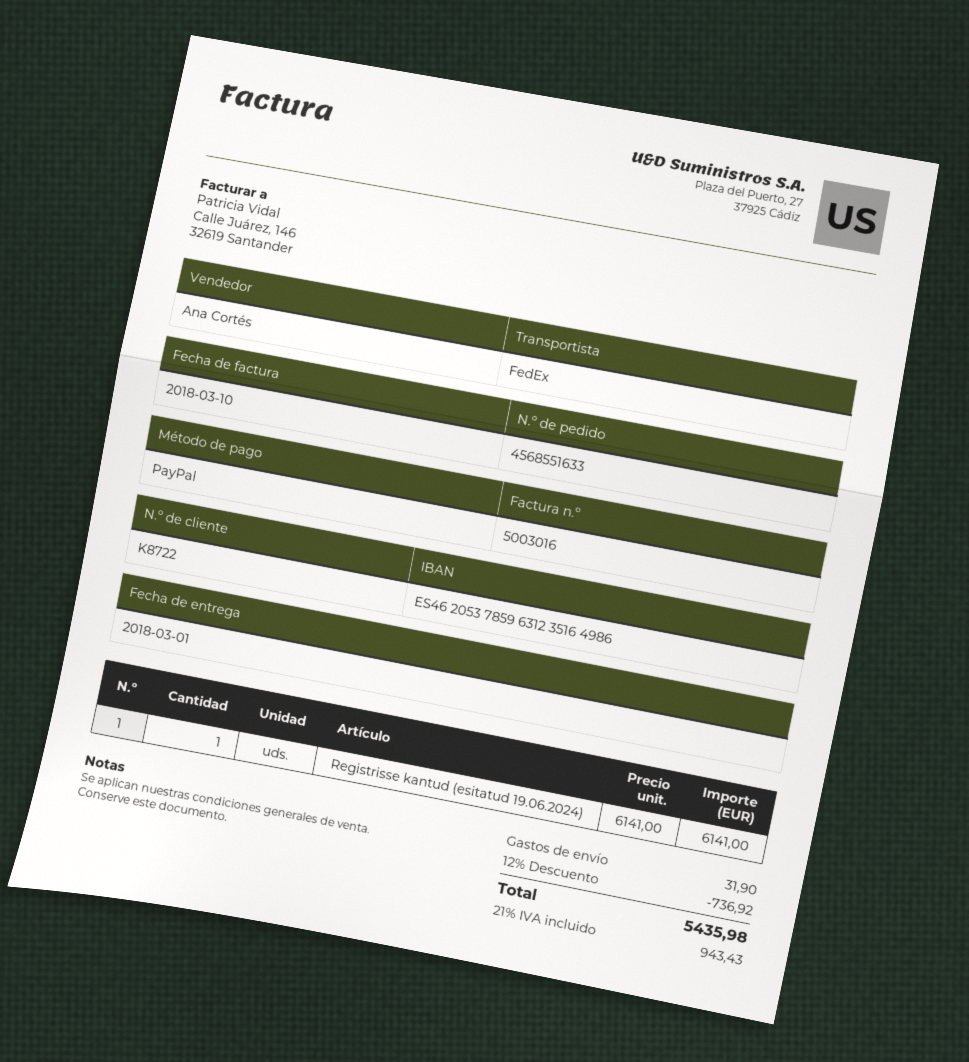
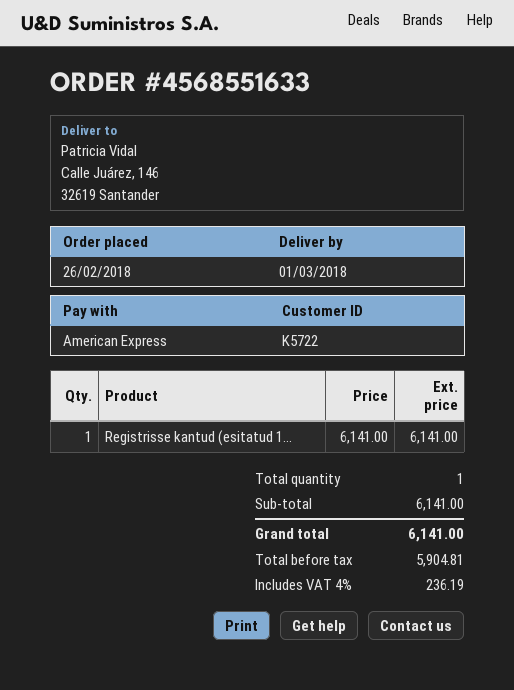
customer number: K8722 -> K5722
payment method: PayPal -> American Express
discount: 12% = 736.92 -> none
shipping: 31.90 -> none
tax: 21% = 943.43 -> 4% = 236.19
total: 5435.98 -> 6141.00

